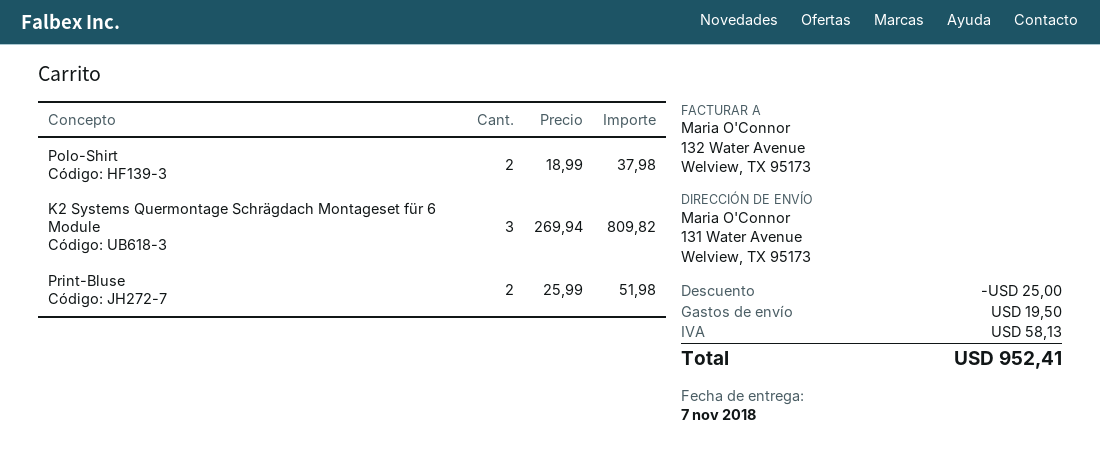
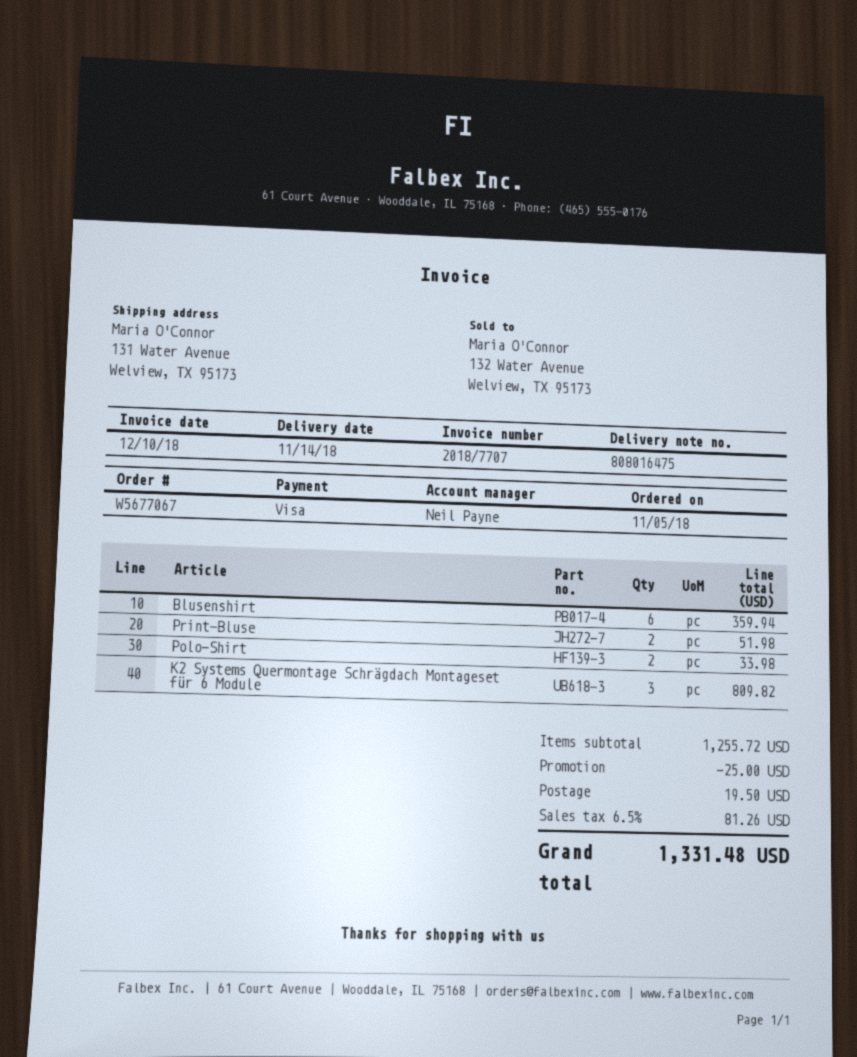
delivery date: 2018-11-07 -> 2018-11-14
Polo-Shirt: 2 for 37.98 -> 2 for 33.98
Blusenshirt: none -> 6 for 359.94
tax: 58.13 -> 81.26
total: 952.41 -> 1331.48

